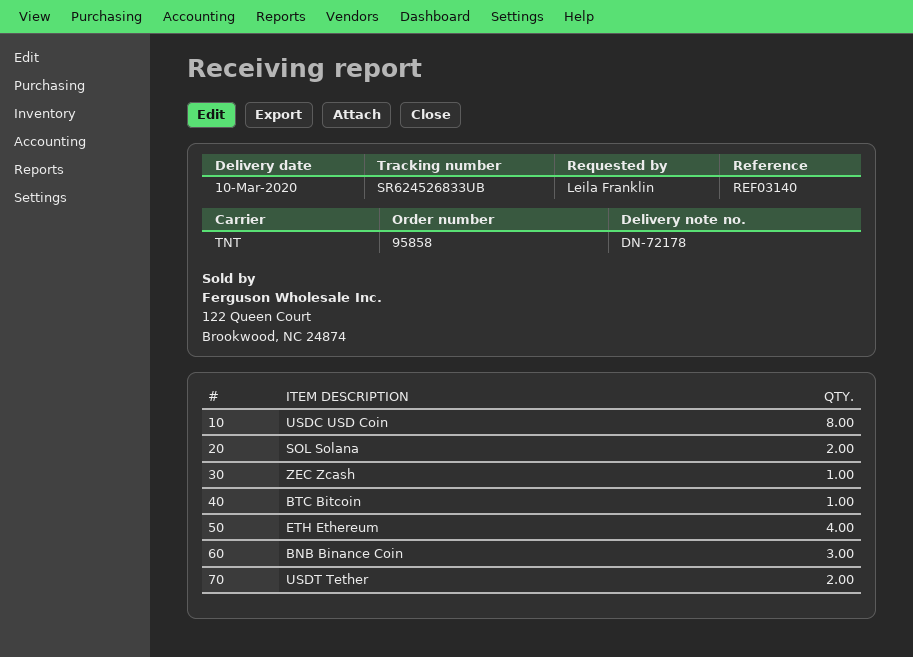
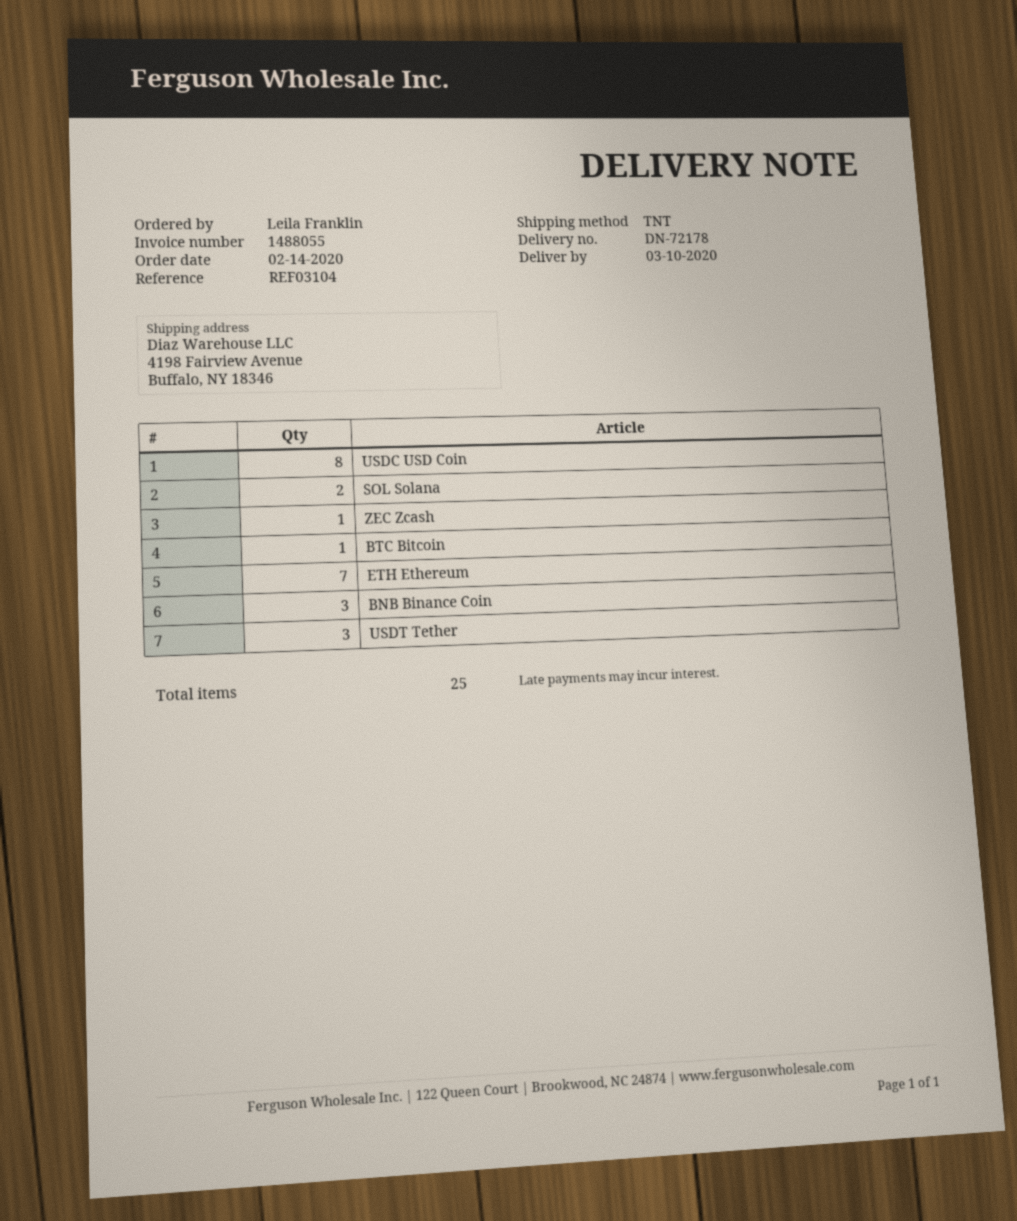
reference: REF03140 -> REF03104
ETH Ethereum: 4 -> 7
USDT Tether: 2 -> 3

